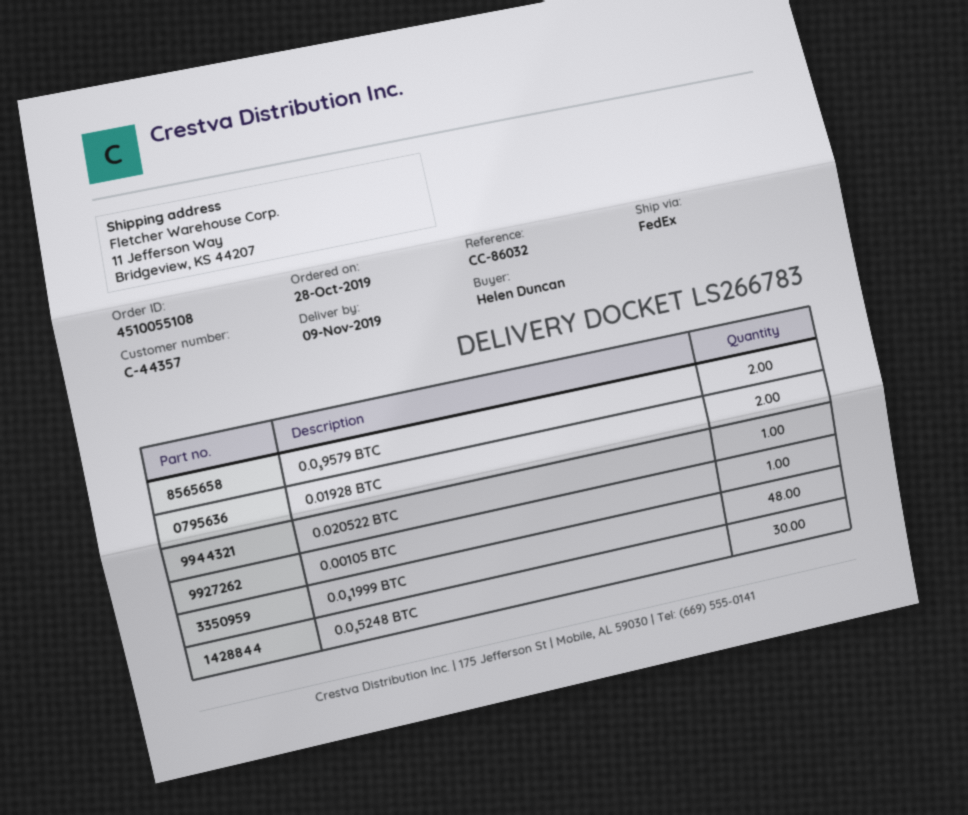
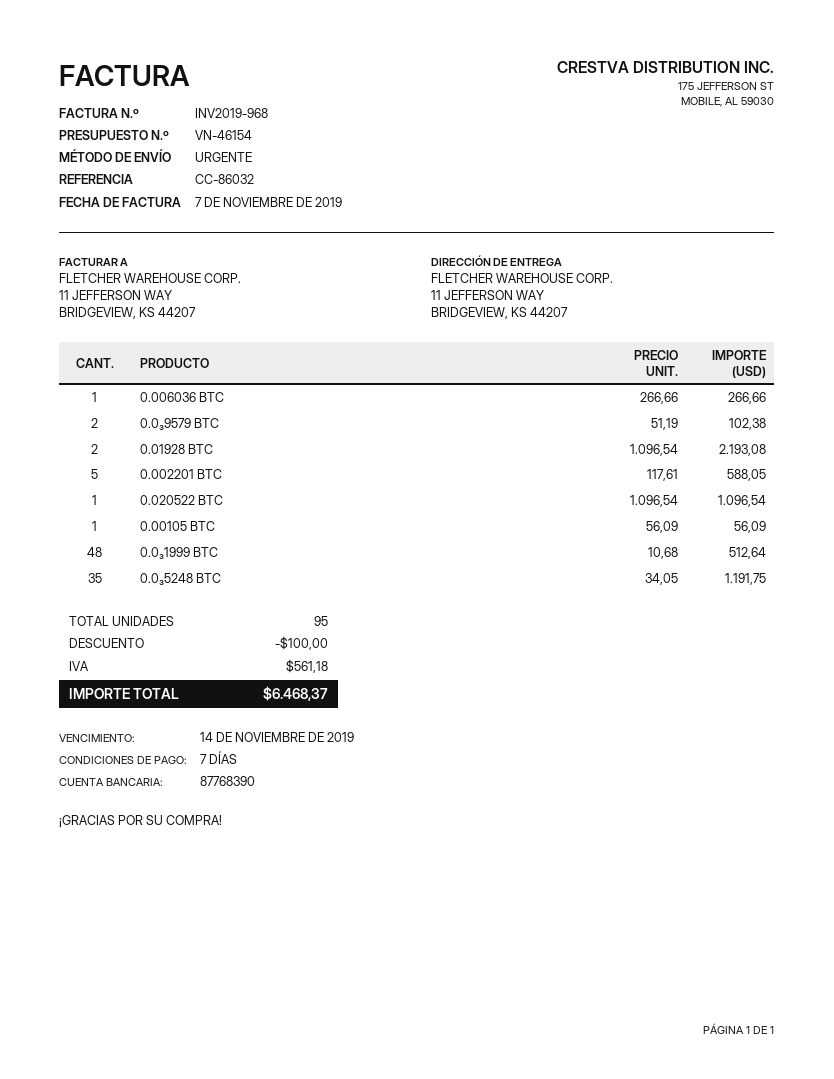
shipping method: FedEx -> express
0.0₃5248 BTC: 30 -> 35
0.006036 BTC: none -> 1
0.002201 BTC: none -> 5

